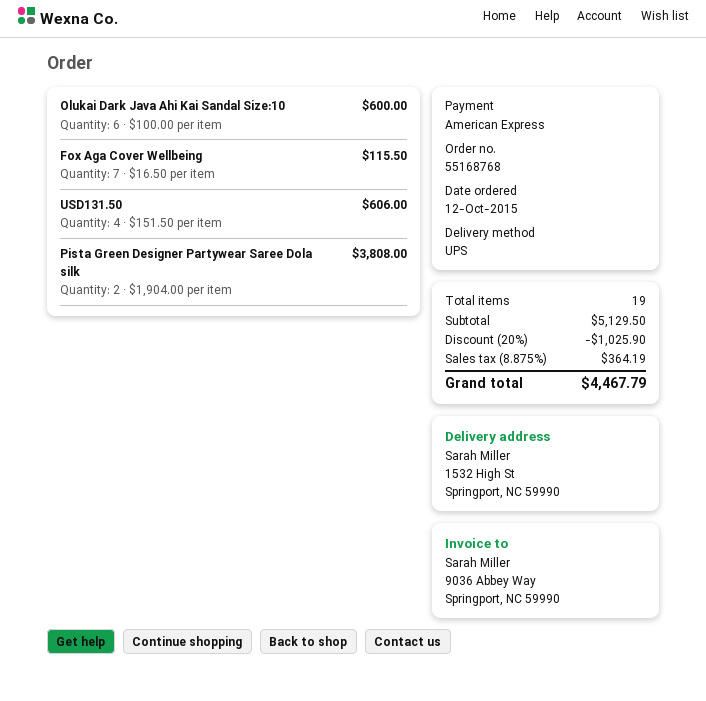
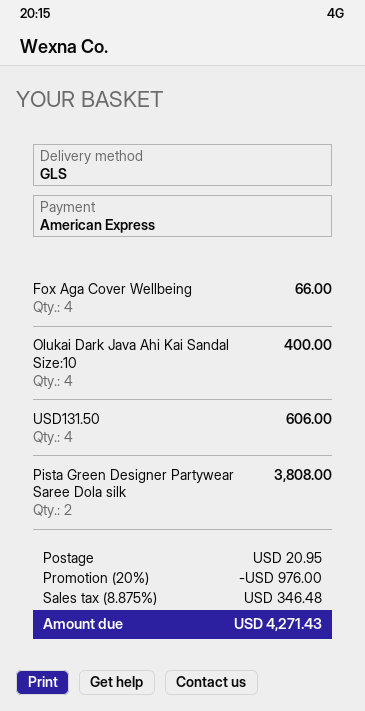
shipping method: UPS -> GLS
Olukai Dark Java Ahi Kai Sandal Size:10: 6 for 600.00 -> 4 for 400.00
Fox Aga Cover Wellbeing: 7 for 115.50 -> 4 for 66.00
discount: 20% = 1025.90 -> 20% = 976.00
shipping: none -> 20.95
tax: 8.875% = 364.19 -> 8.875% = 346.48
total: 4467.79 -> 4271.43

